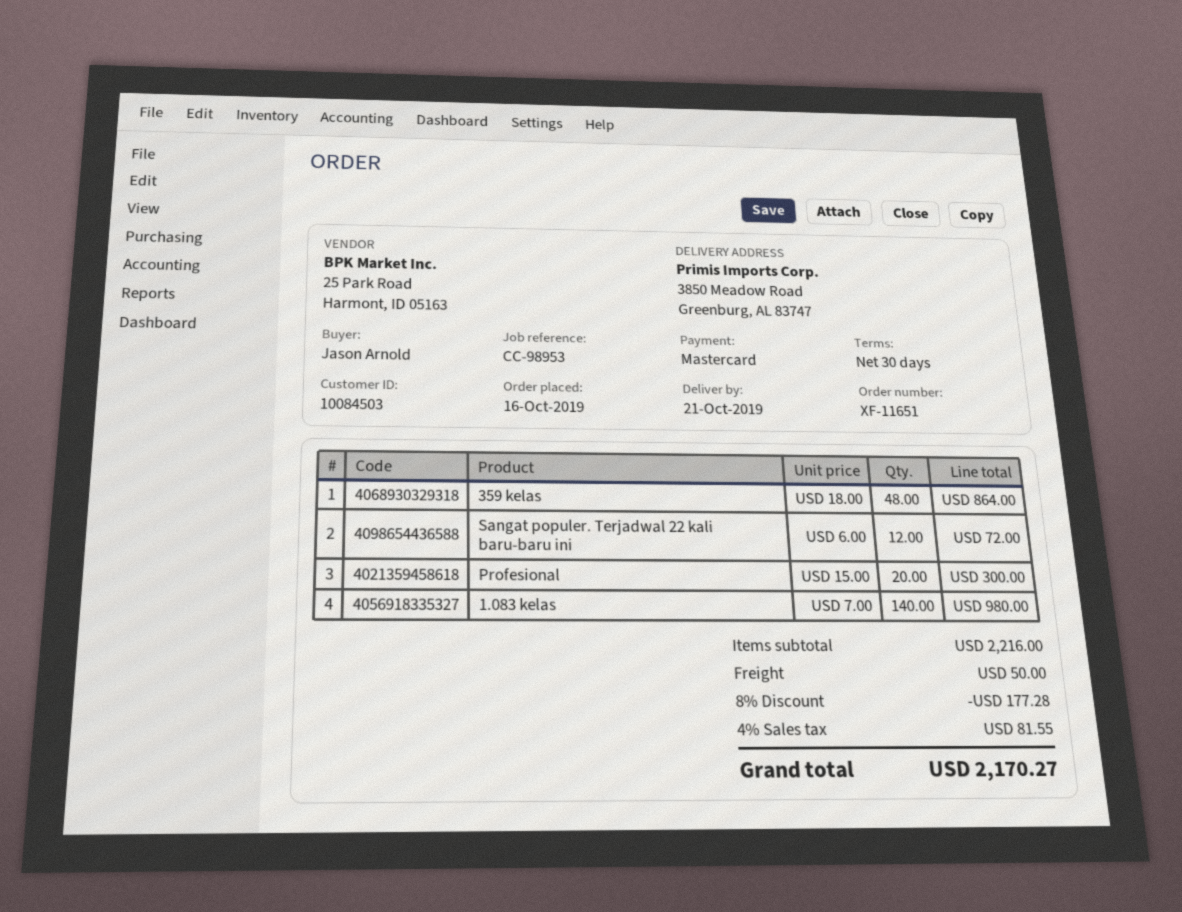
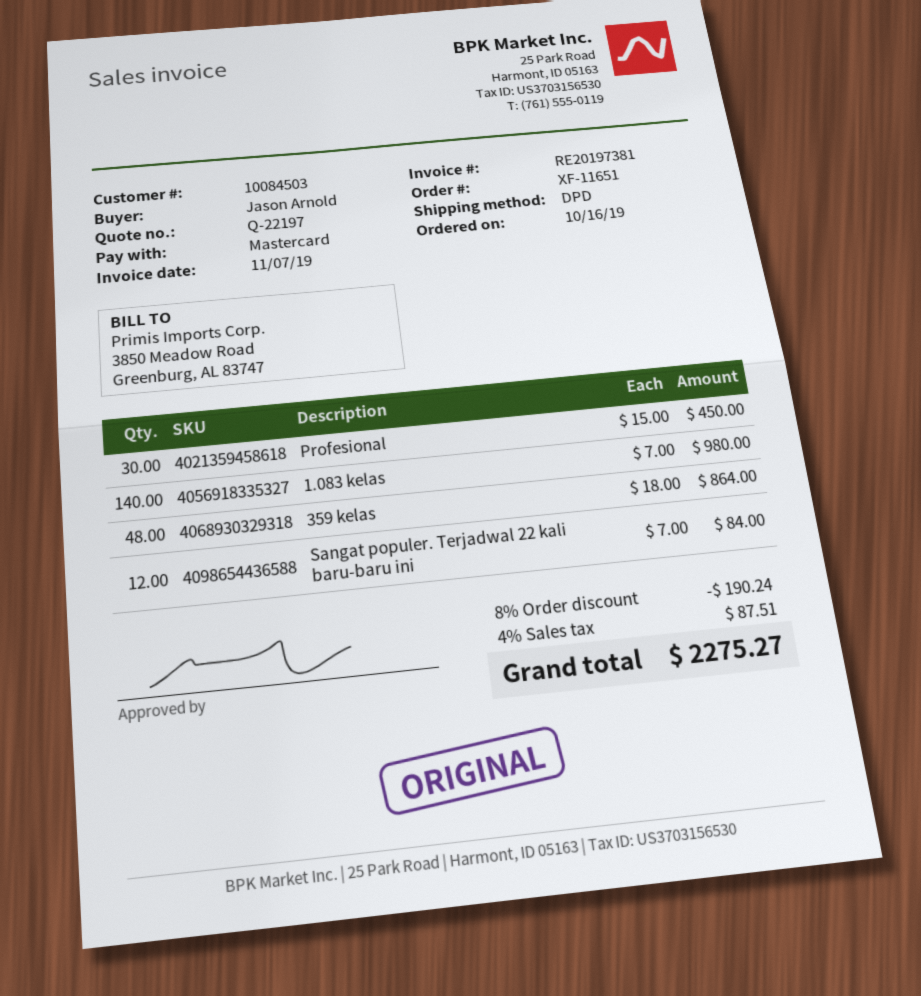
Sangat populer. Terjadwal 22 kali baru-baru ini: 12 x 6.00 = 72.00 -> 12 x 7.00 = 84.00
Profesional: 20 x 15.00 = 300.00 -> 30 x 15.00 = 450.00
discount: 8% = 177.28 -> 8% = 190.24
shipping: 50.00 -> none
tax: 4% = 81.55 -> 4% = 87.51
total: 2170.27 -> 2275.27

